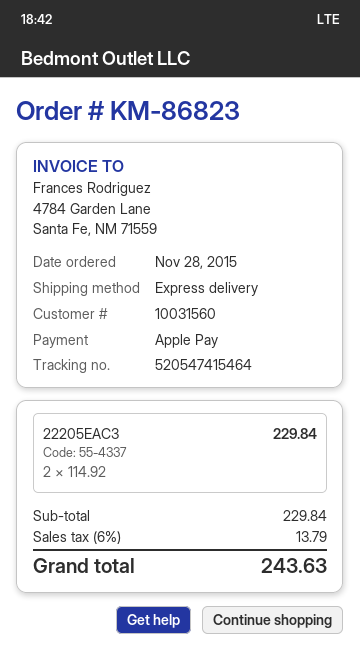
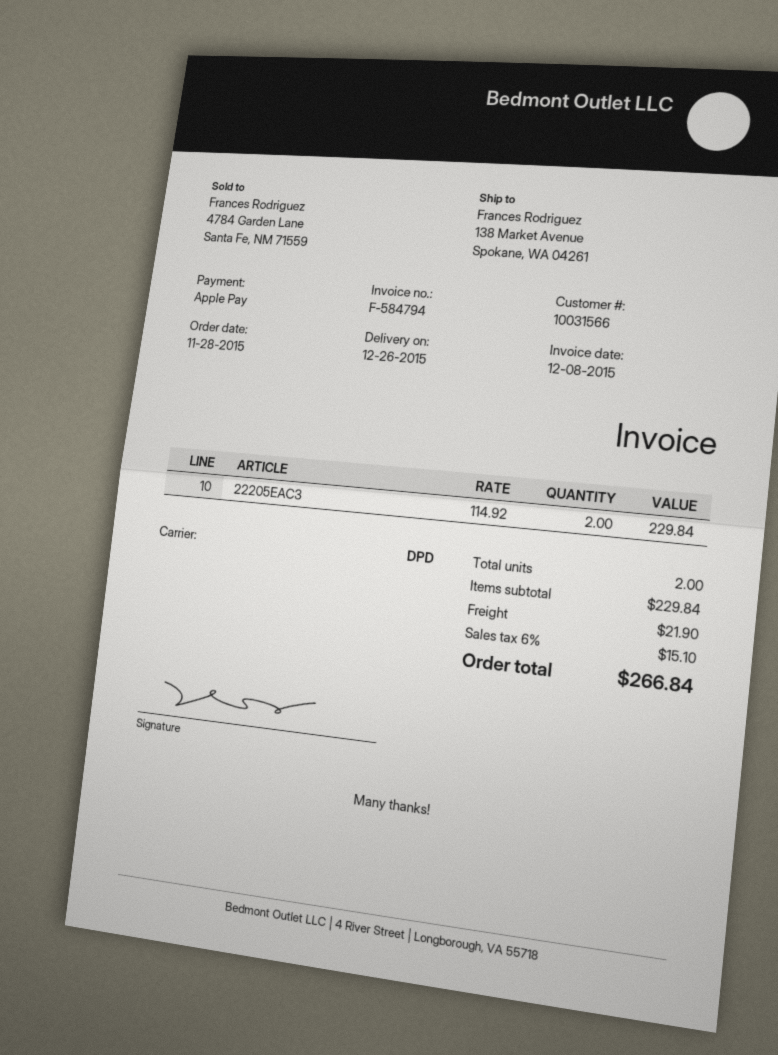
customer number: 10031560 -> 10031566
shipping method: express -> DPD
shipping: none -> 21.90
tax: 6% = 13.79 -> 6% = 15.10
total: 243.63 -> 266.84

